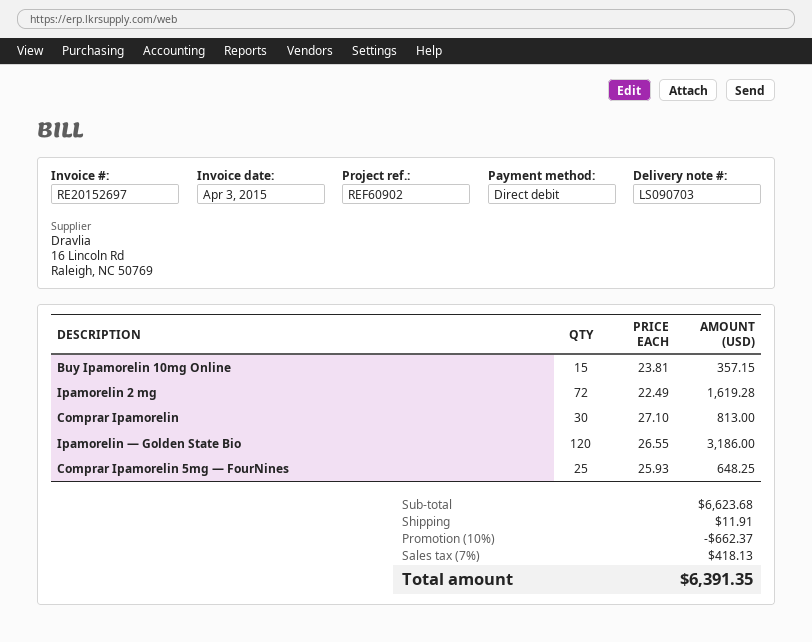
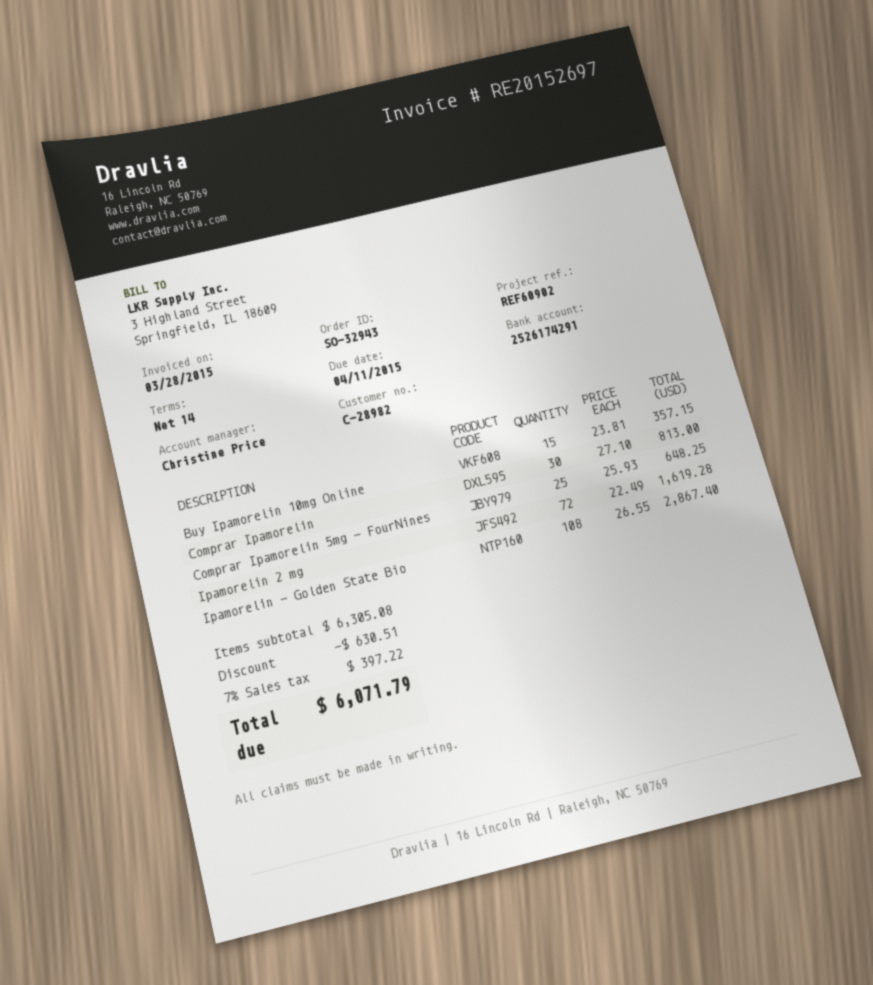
invoice date: 2015-04-03 -> 2015-03-28
Ipamorelin — Golden State Bio: 120 x 26.55 = 3186.00 -> 108 x 26.55 = 2867.40
subtotal: 6623.68 -> 6305.08
discount: 662.37 -> 630.51
shipping: 11.91 -> none
tax: 7% = 418.13 -> 7% = 397.22
total: 6391.35 -> 6071.79

